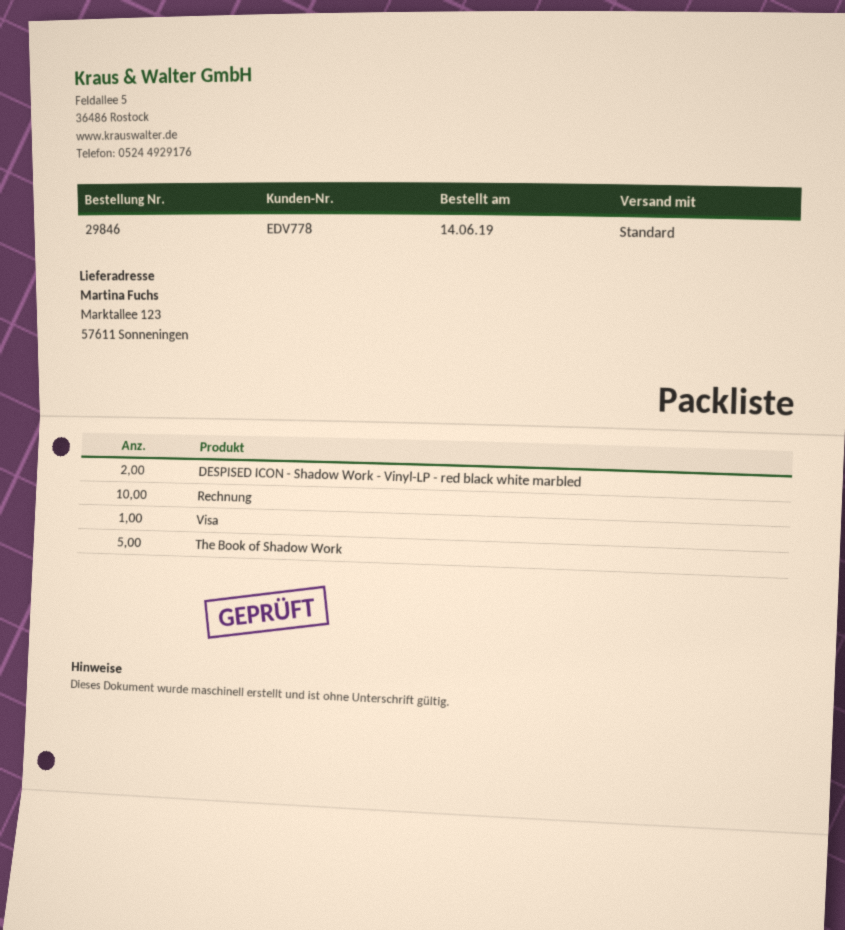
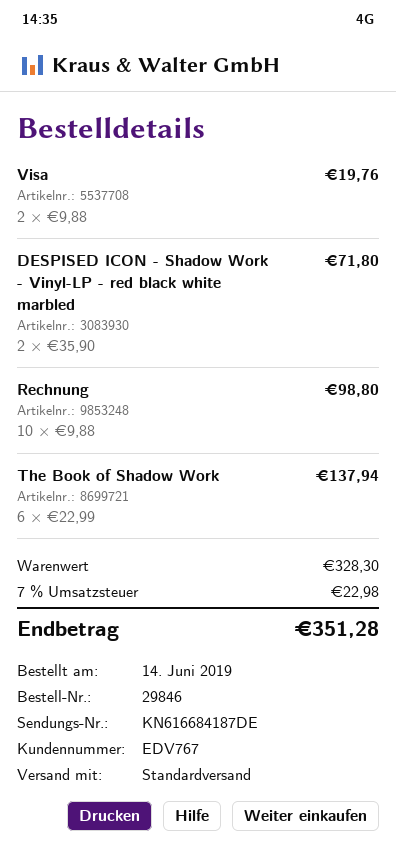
customer number: EDV778 -> EDV767
Visa: 1 -> 2
The Book of Shadow Work: 5 -> 6

